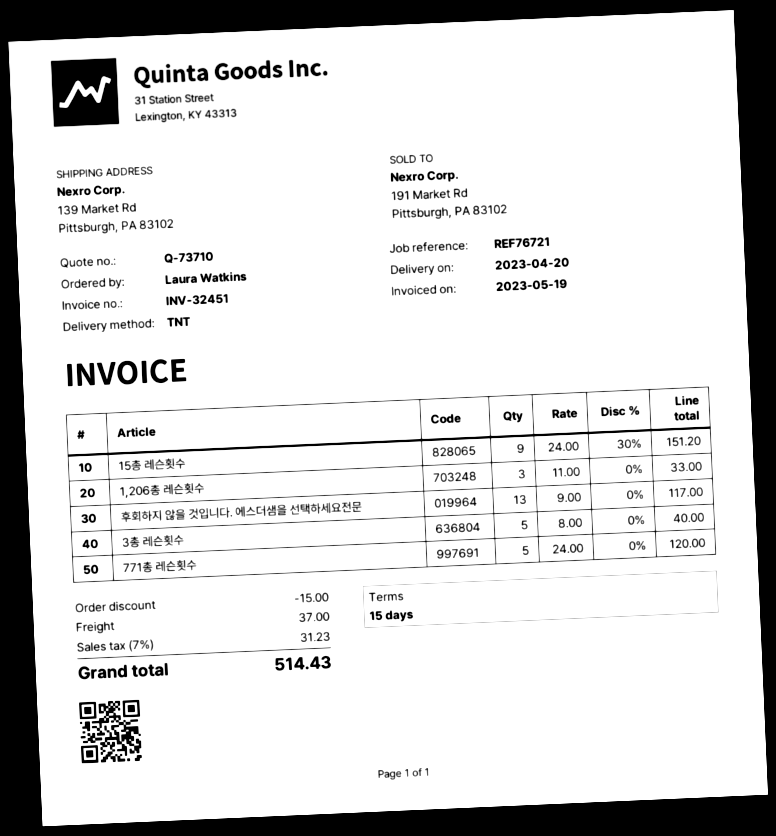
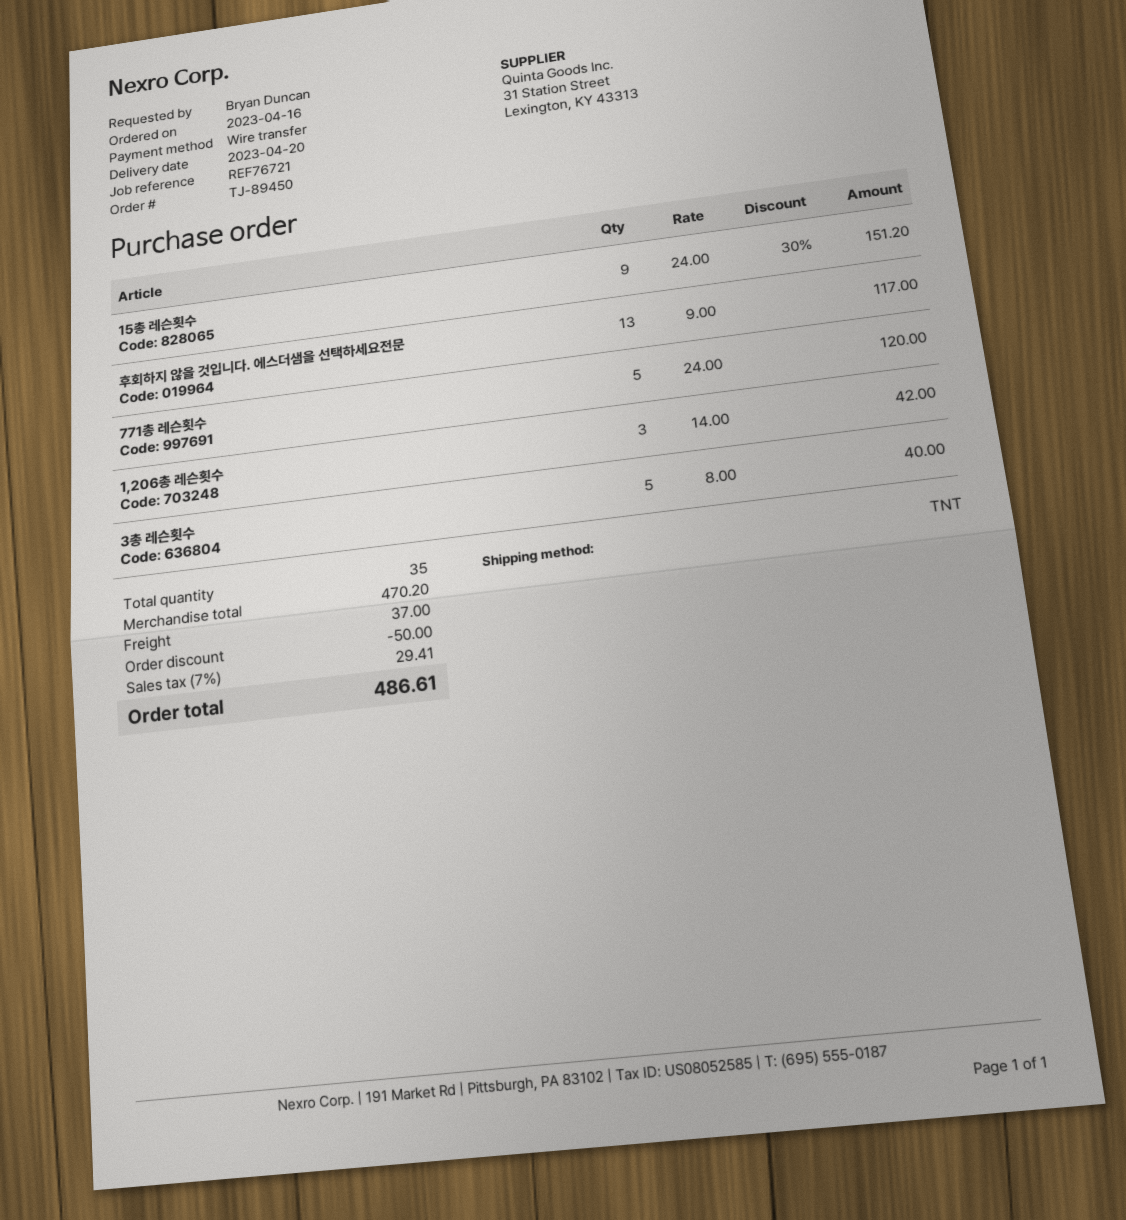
ordered by: Laura Watkins -> Bryan Duncan
1,206총 레슨횟수: 3 x 11.00 = 33.00 -> 3 x 14.00 = 42.00
discount: 15.00 -> 50.00
tax: 7% = 31.23 -> 7% = 29.41
total: 514.43 -> 486.61

